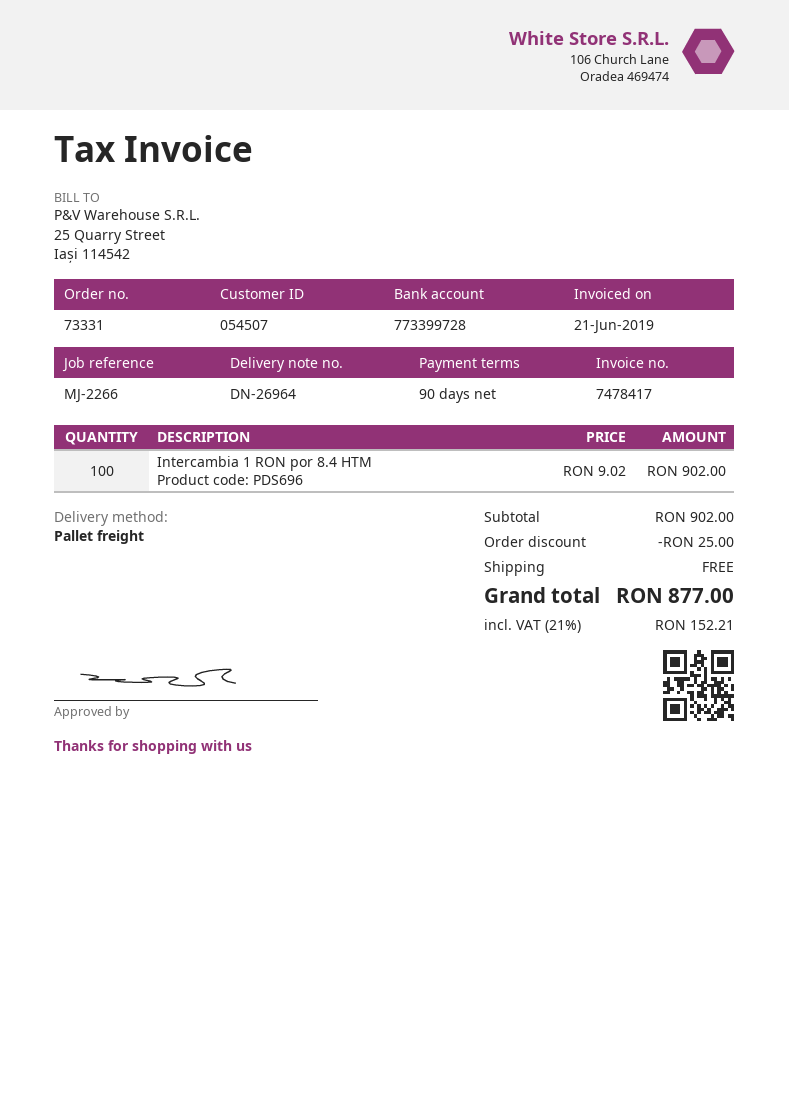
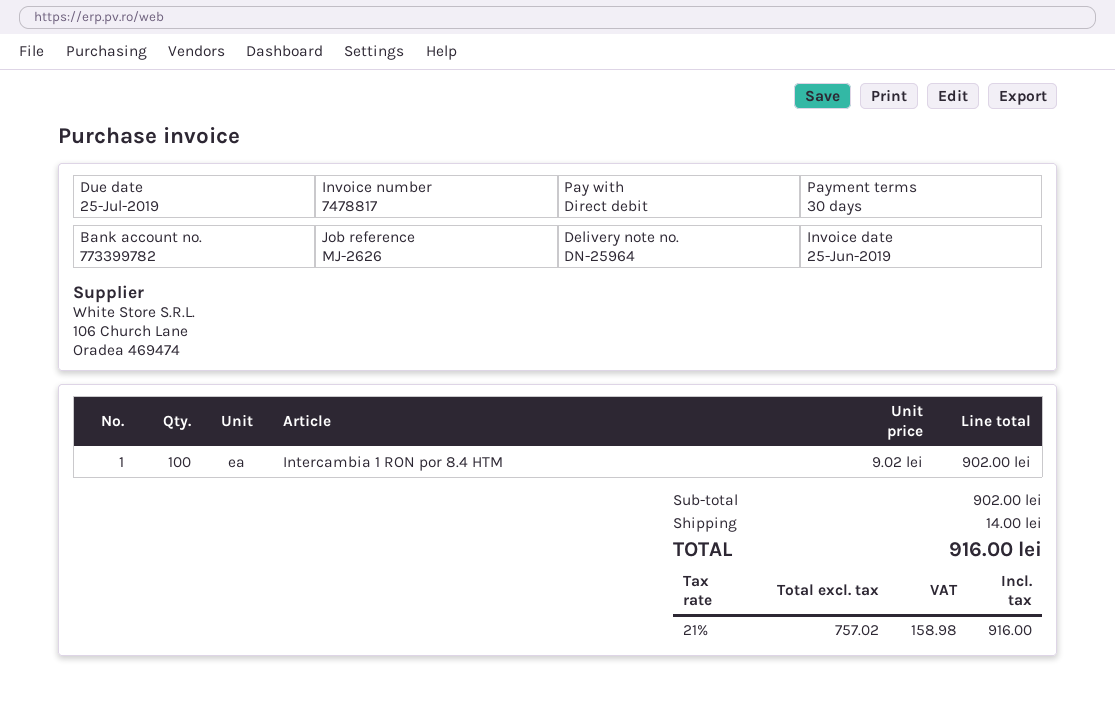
delivery note number: DN-26964 -> DN-25964
invoice number: 7478417 -> 7478817
invoice date: 2019-06-21 -> 2019-06-25
payment terms: 90 days -> 30 days
reference: MJ-2266 -> MJ-2626
bank account: 773399728 -> 773399782
discount: 25.00 -> none
shipping: 0.00 -> 14.00
tax: 21% = 152.21 -> 21% = 158.98
total: 877.00 -> 916.00

